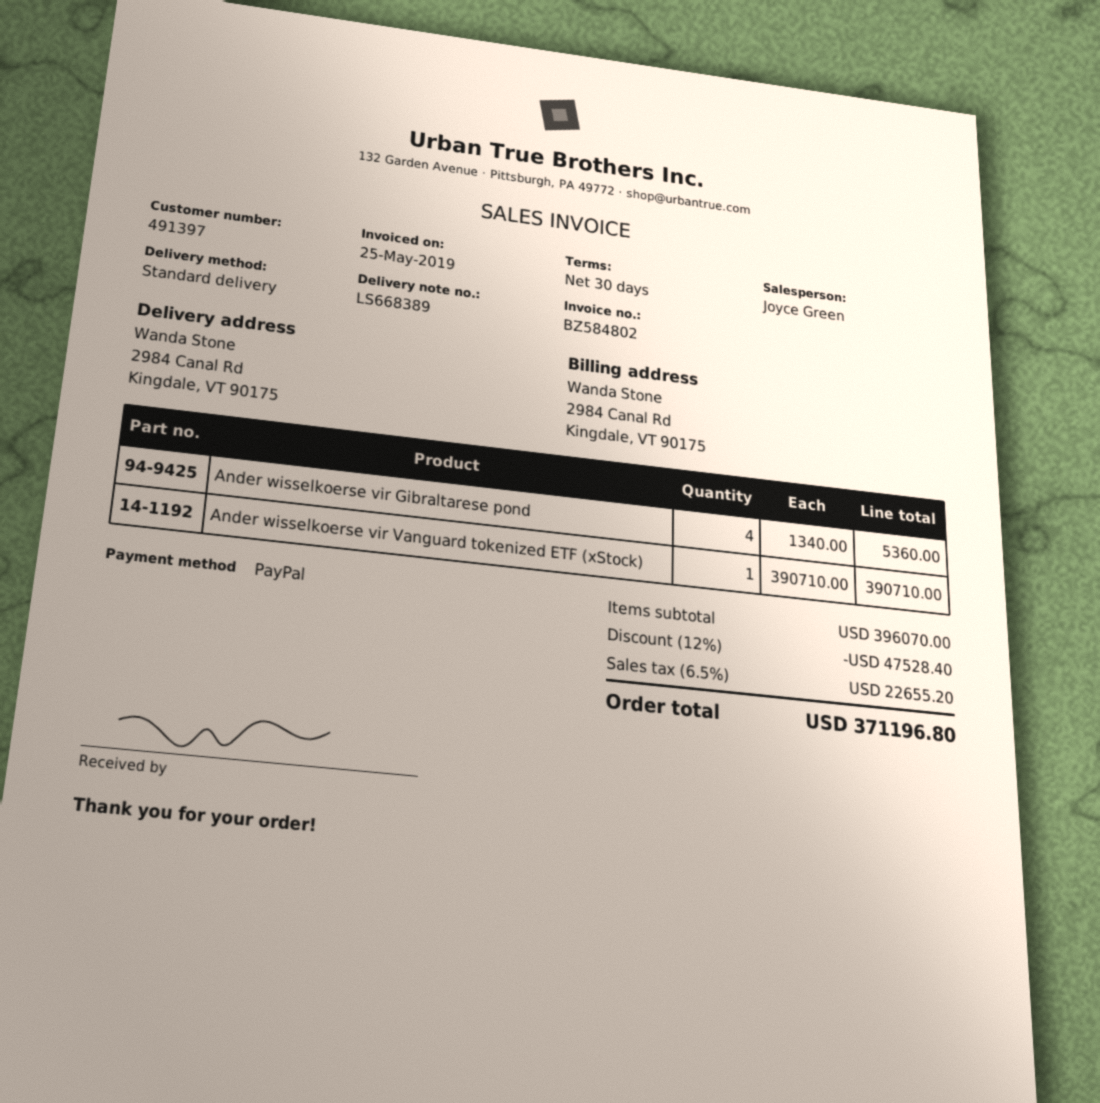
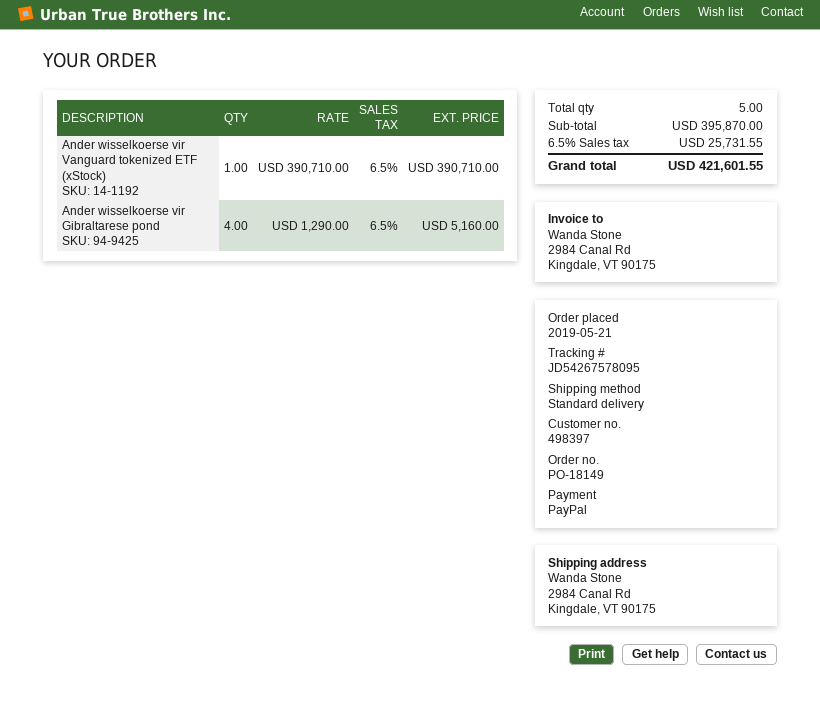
customer number: 491397 -> 498397
Ander wisselkoerse vir Gibraltarese pond: 4 x 1340.00 = 5360.00 -> 4 x 1290.00 = 5160.00
subtotal: 396070.00 -> 395870.00
discount: 12% = 47528.40 -> none
tax: 6.5% = 22655.20 -> 6.5% = 25731.55
total: 371196.80 -> 421601.55

